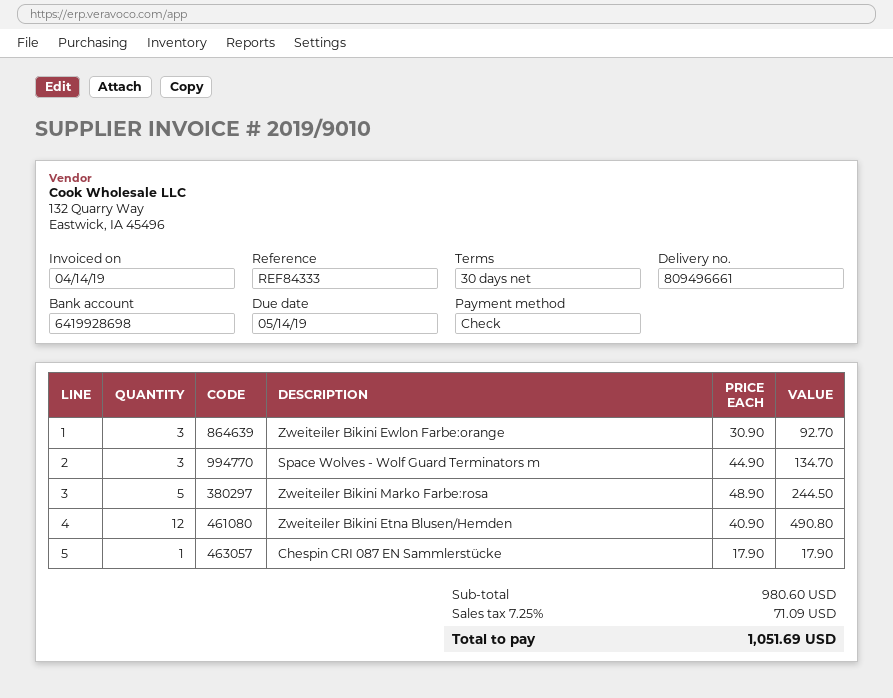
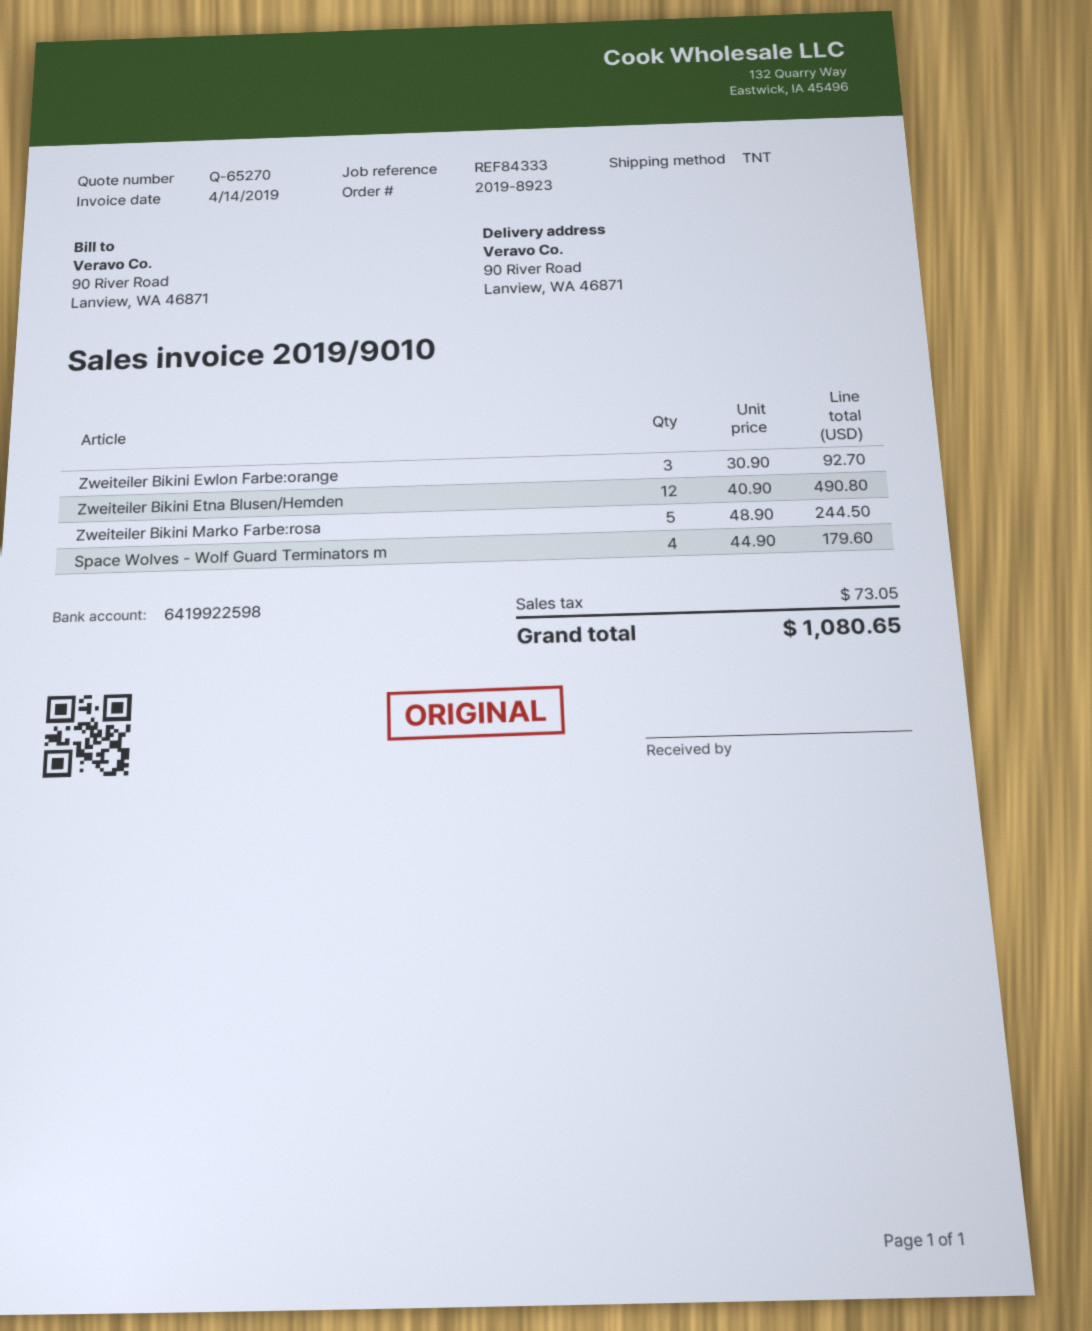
bank account: 6419928698 -> 6419922598
Space Wolves - Wolf Guard Terminators m: 3 x 44.90 = 134.70 -> 4 x 44.90 = 179.60
Chespin CRI 087 EN Sammlerstücke: 1 x 17.90 = 17.90 -> none
tax: 71.09 -> 73.05
total: 1051.69 -> 1080.65

